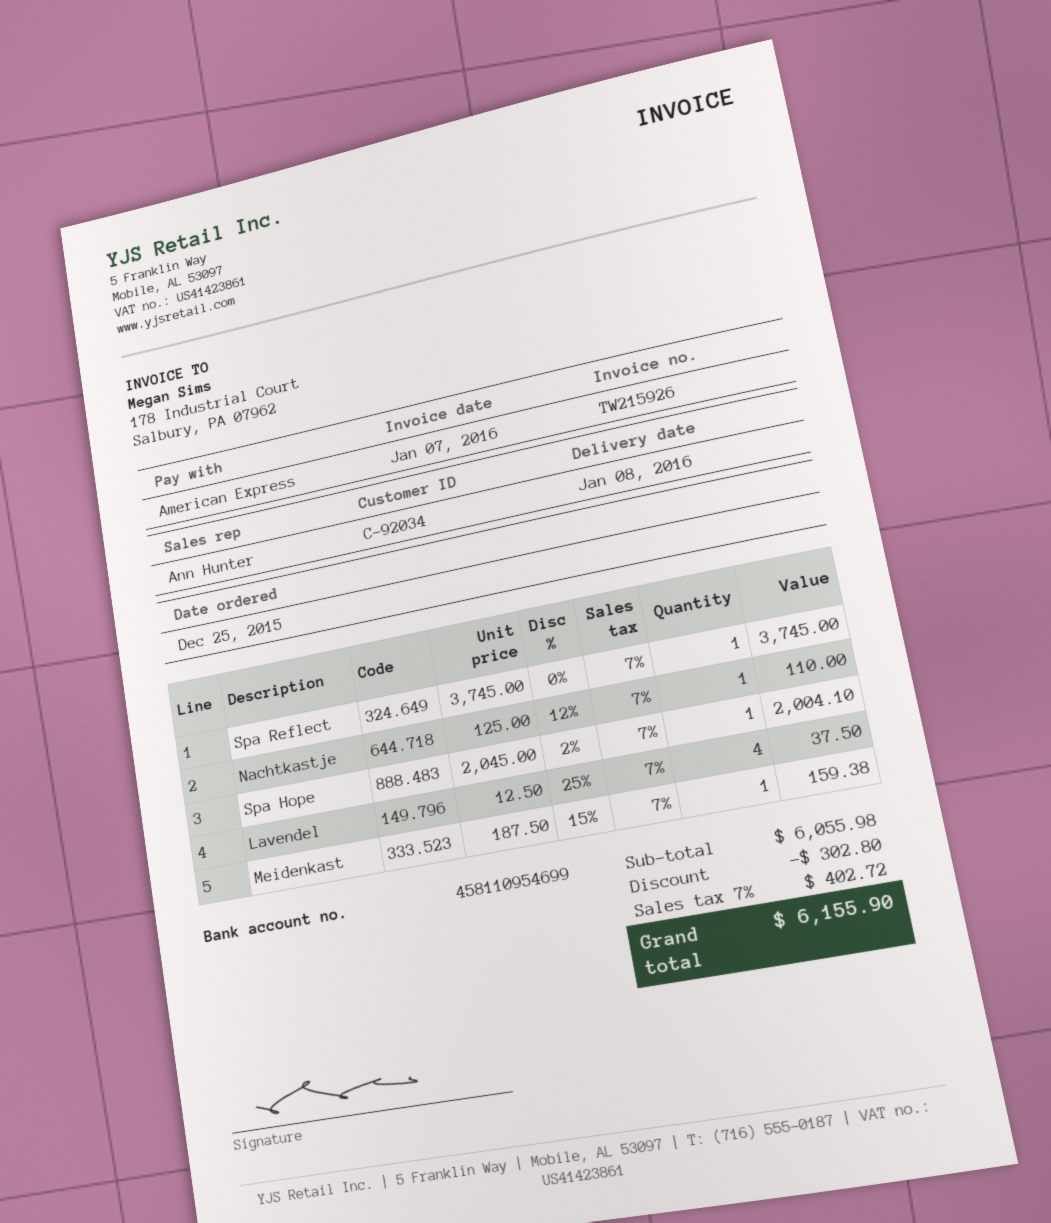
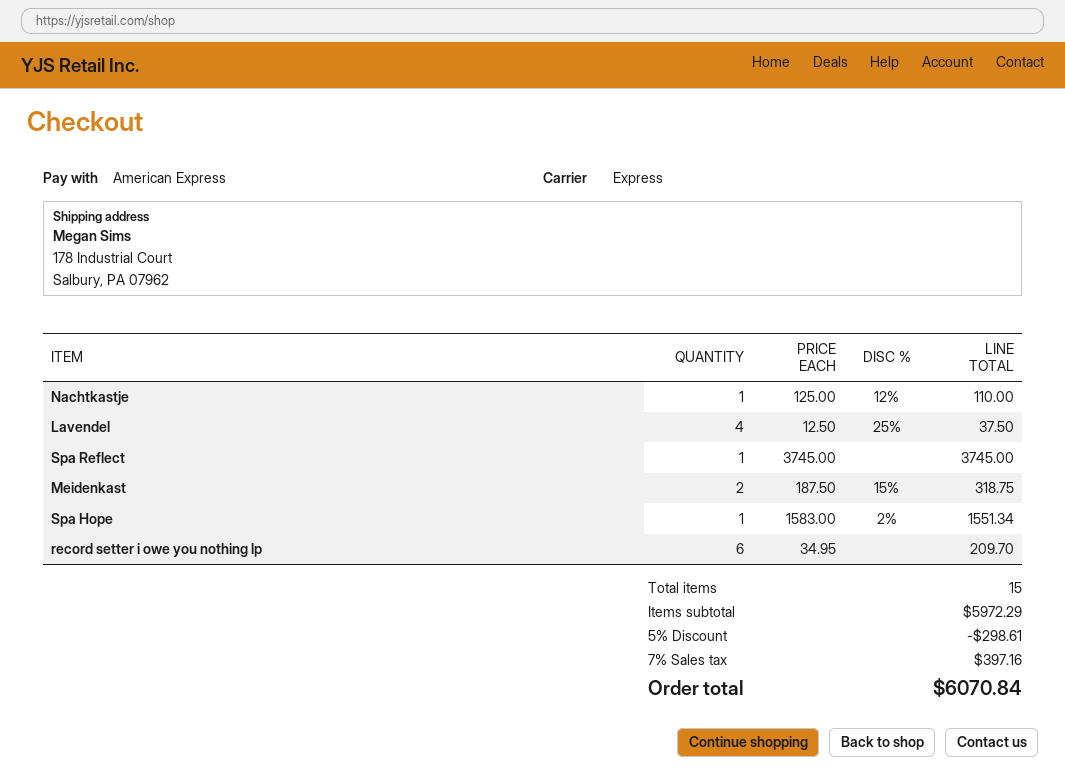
Spa Hope: 1 x 2045.00 - 2% = 2004.10 -> 1 x 1583.00 - 2% = 1551.34
Meidenkast: 1 x 187.50 - 15% = 159.38 -> 2 x 187.50 - 15% = 318.75
record setter i owe you nothing lp: none -> 6 x 34.95 = 209.70
subtotal: 6055.98 -> 5972.29
discount: 302.80 -> 298.61
tax: 7% = 402.72 -> 7% = 397.16
total: 6155.90 -> 6070.84

